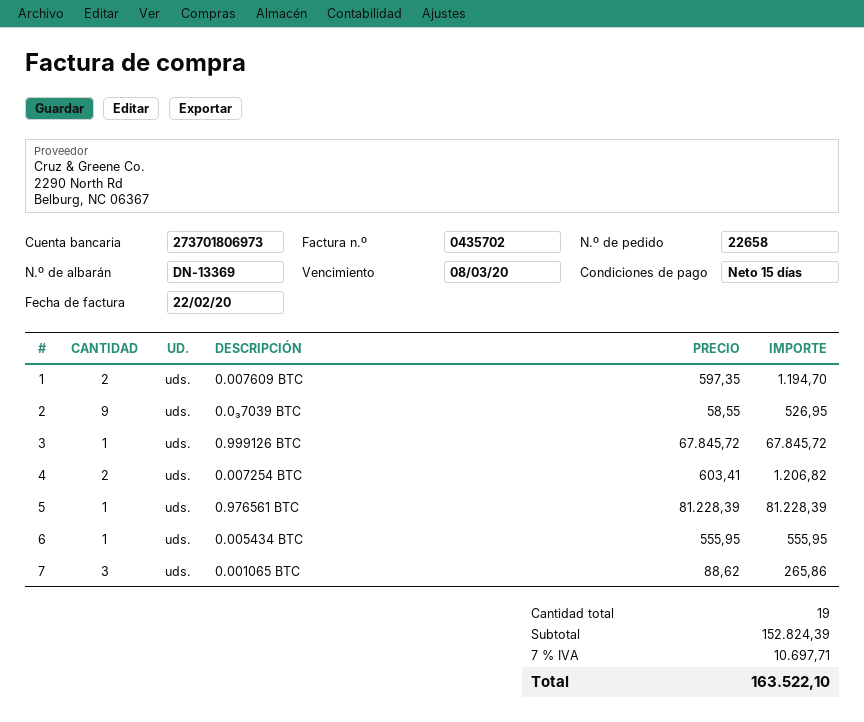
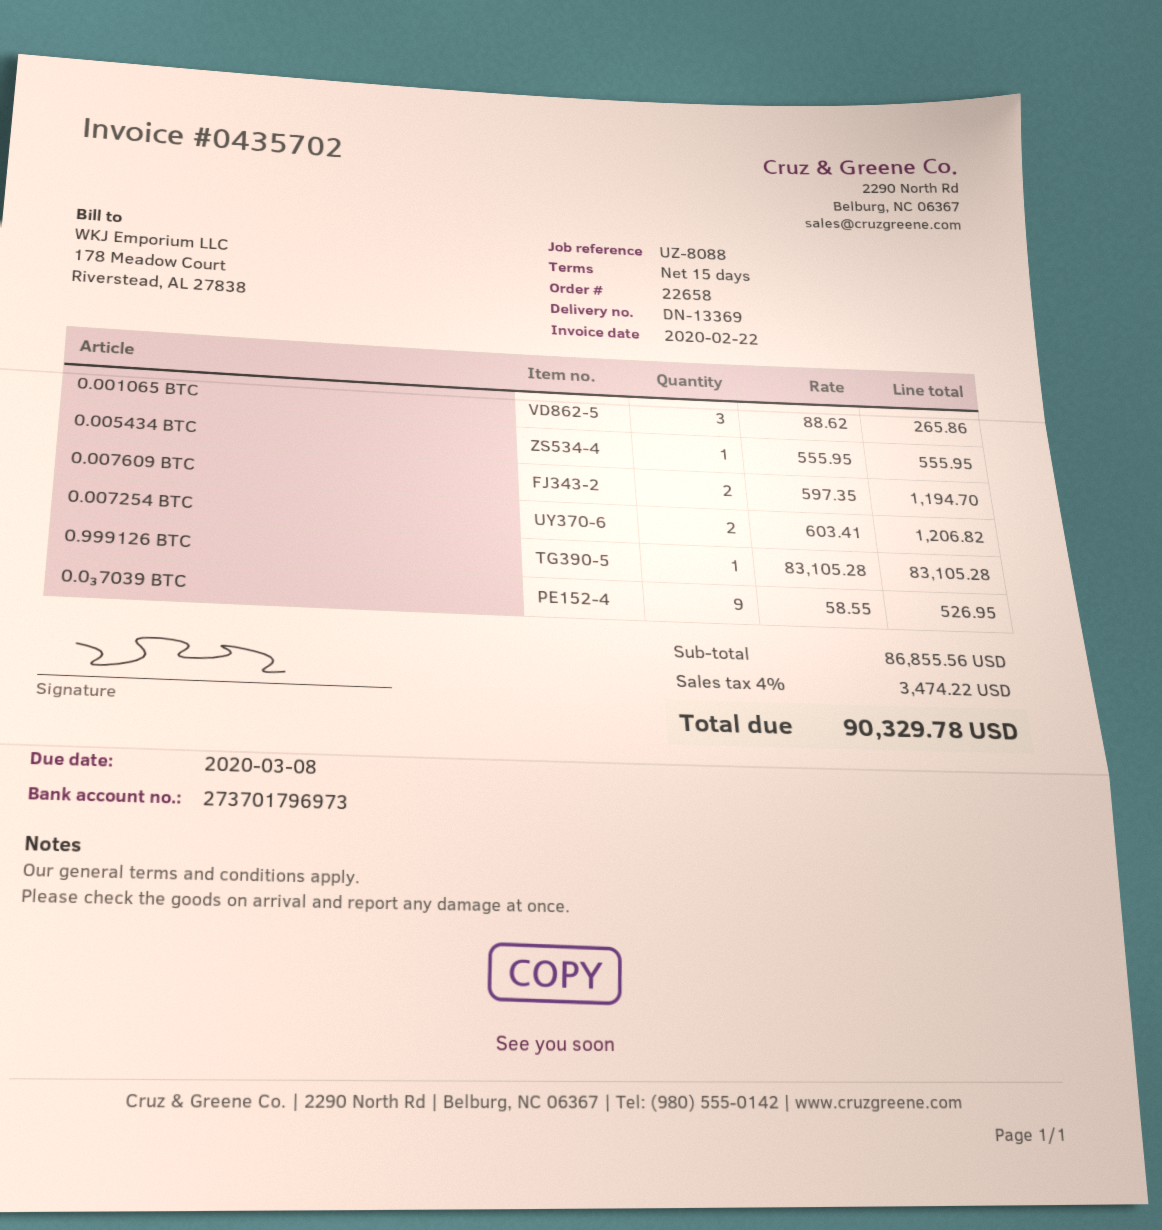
bank account: 273701806973 -> 273701796973
0.999126 BTC: 1 x 67845.72 = 67845.72 -> 1 x 83105.28 = 83105.28
0.976561 BTC: 1 x 81228.39 = 81228.39 -> none
subtotal: 152824.39 -> 86855.56
tax: 7% = 10697.71 -> 4% = 3474.22
total: 163522.10 -> 90329.78

